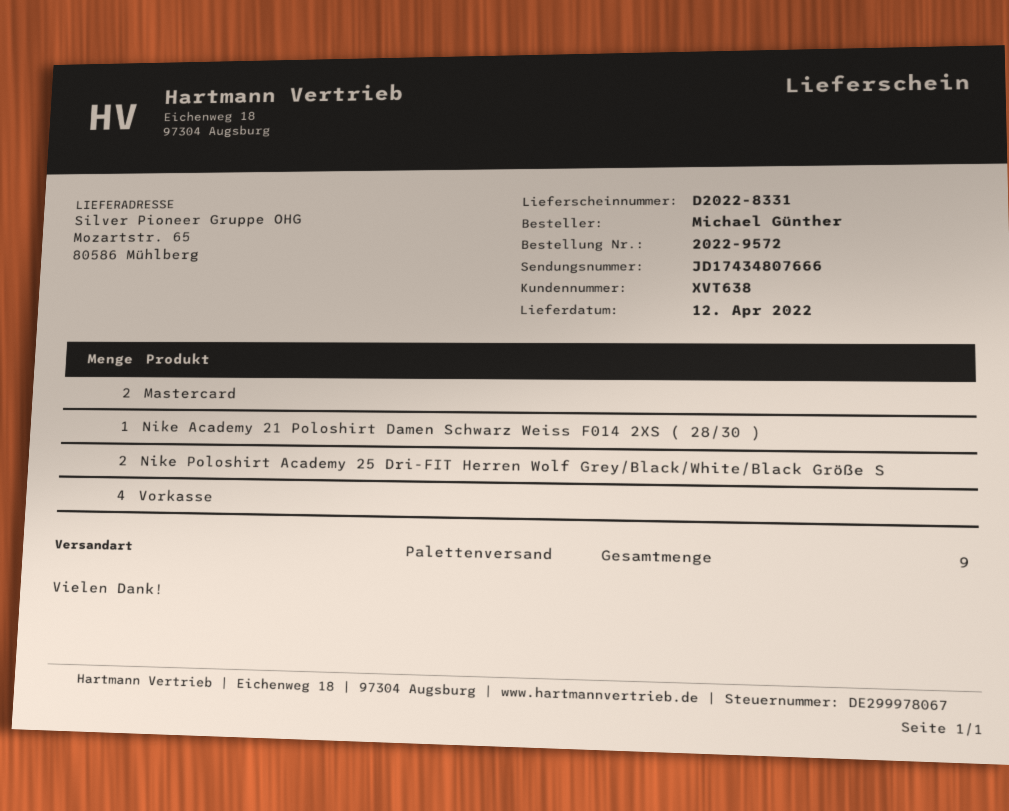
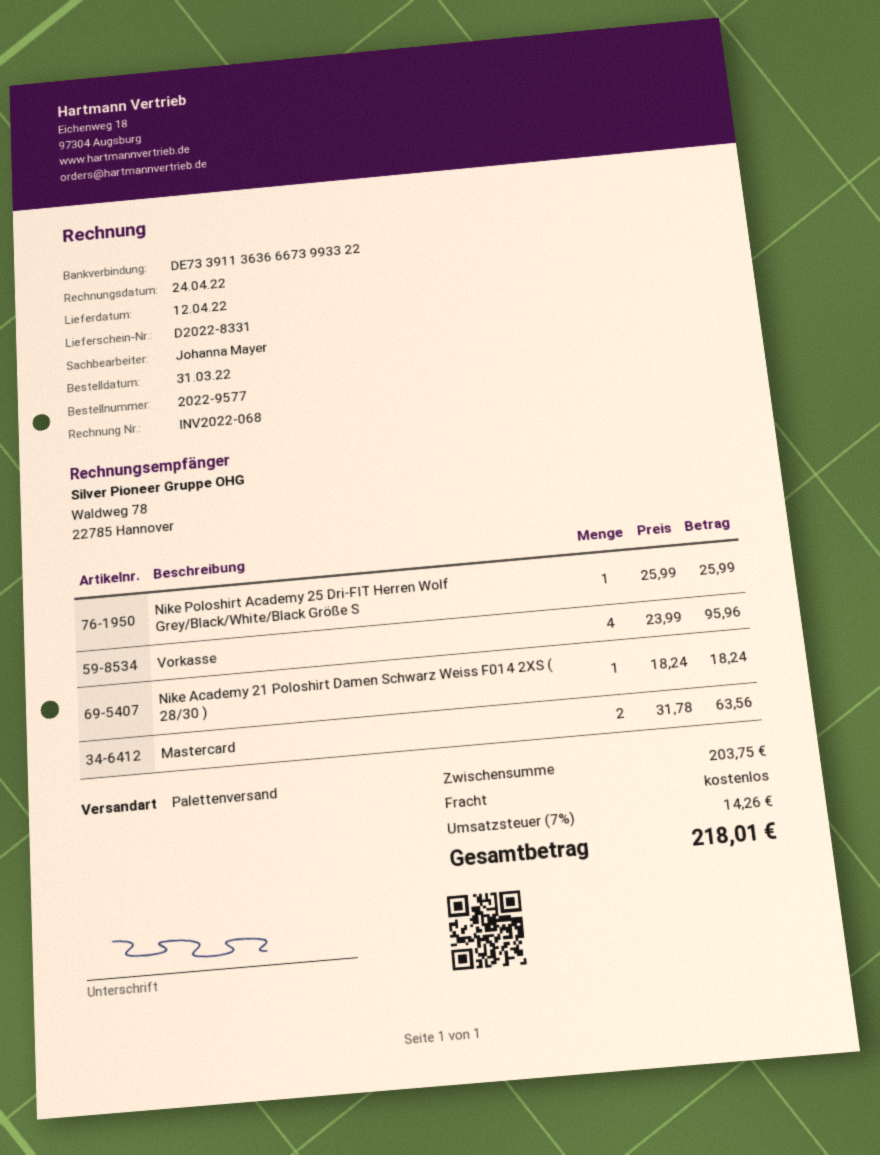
order number: 2022-9572 -> 2022-9577
Nike Poloshirt Academy 25 Dri-FIT Herren Wolf Grey/Black/White/Black Größe S: 2 -> 1

